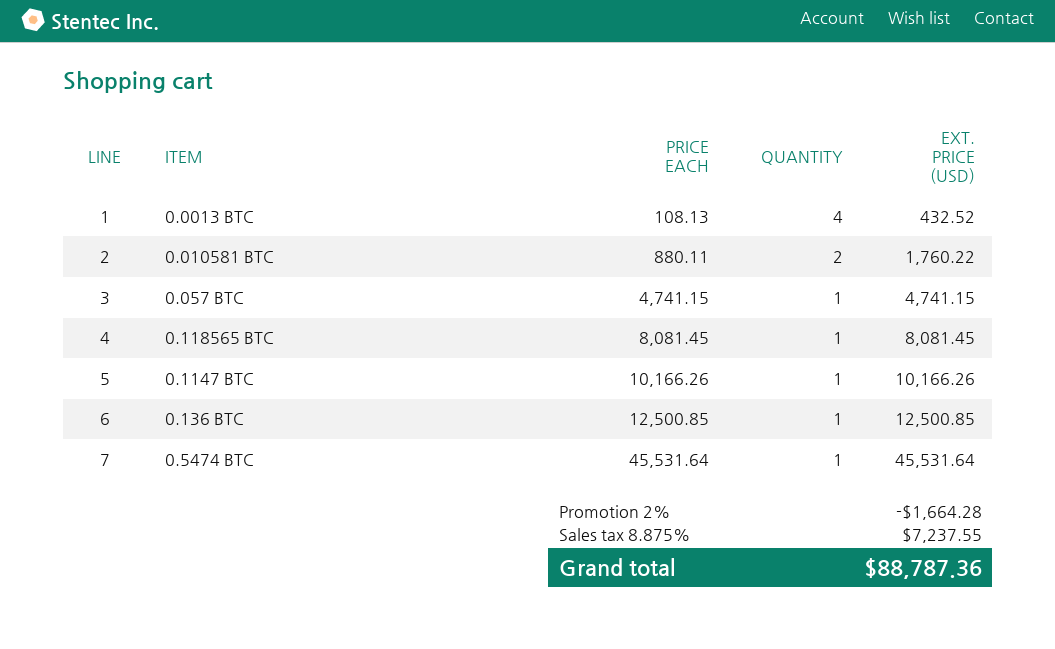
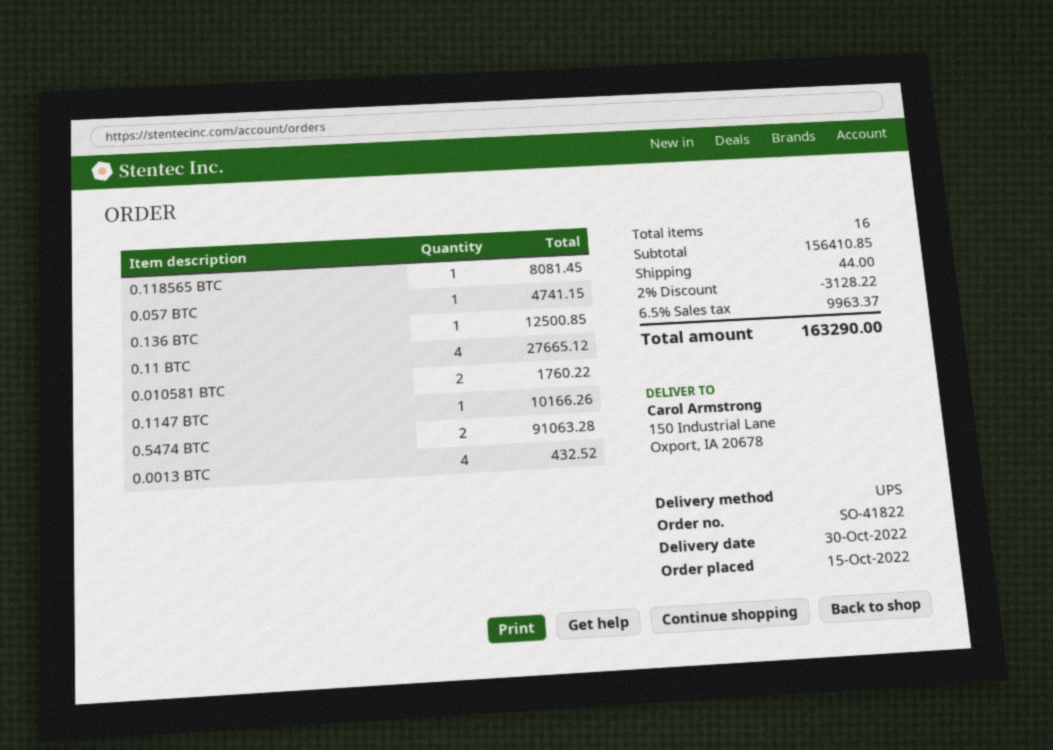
0.5474 BTC: 1 for 45531.64 -> 2 for 91063.28
0.11 BTC: none -> 4 for 27665.12
discount: 2% = 1664.28 -> 2% = 3128.22
shipping: none -> 44.00
tax: 8.875% = 7237.55 -> 6.5% = 9963.37
total: 88787.36 -> 163290.00

